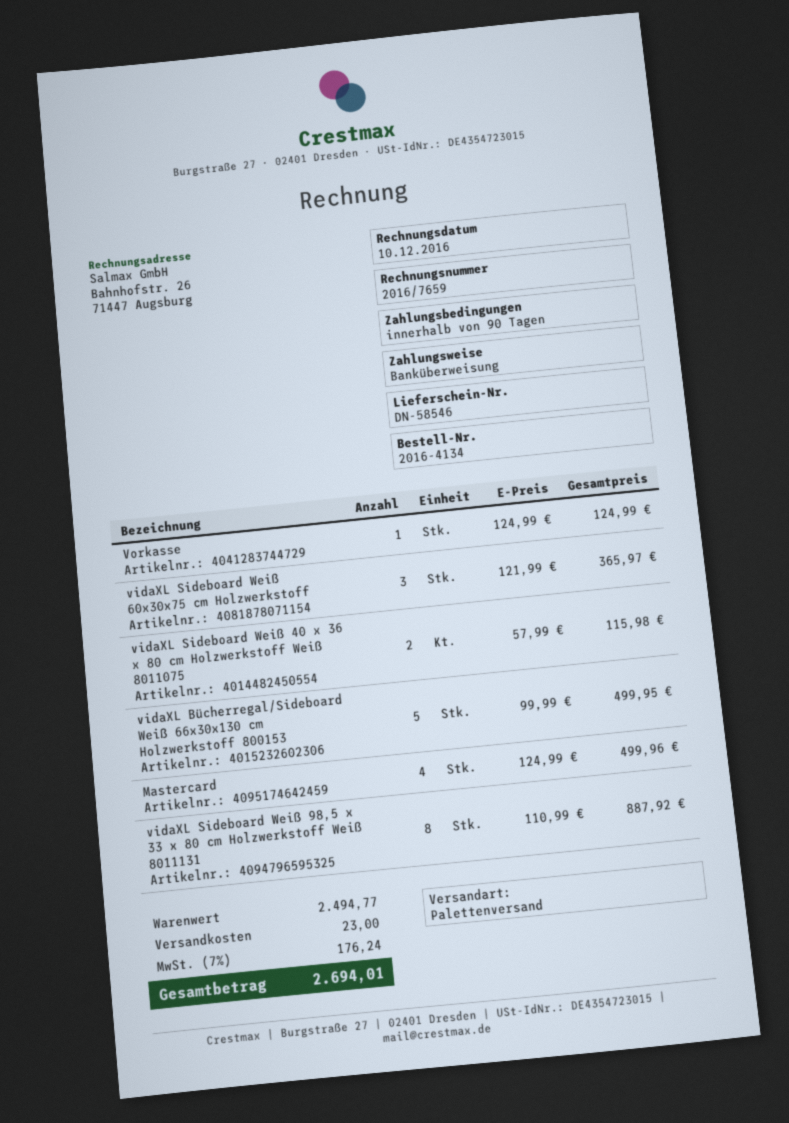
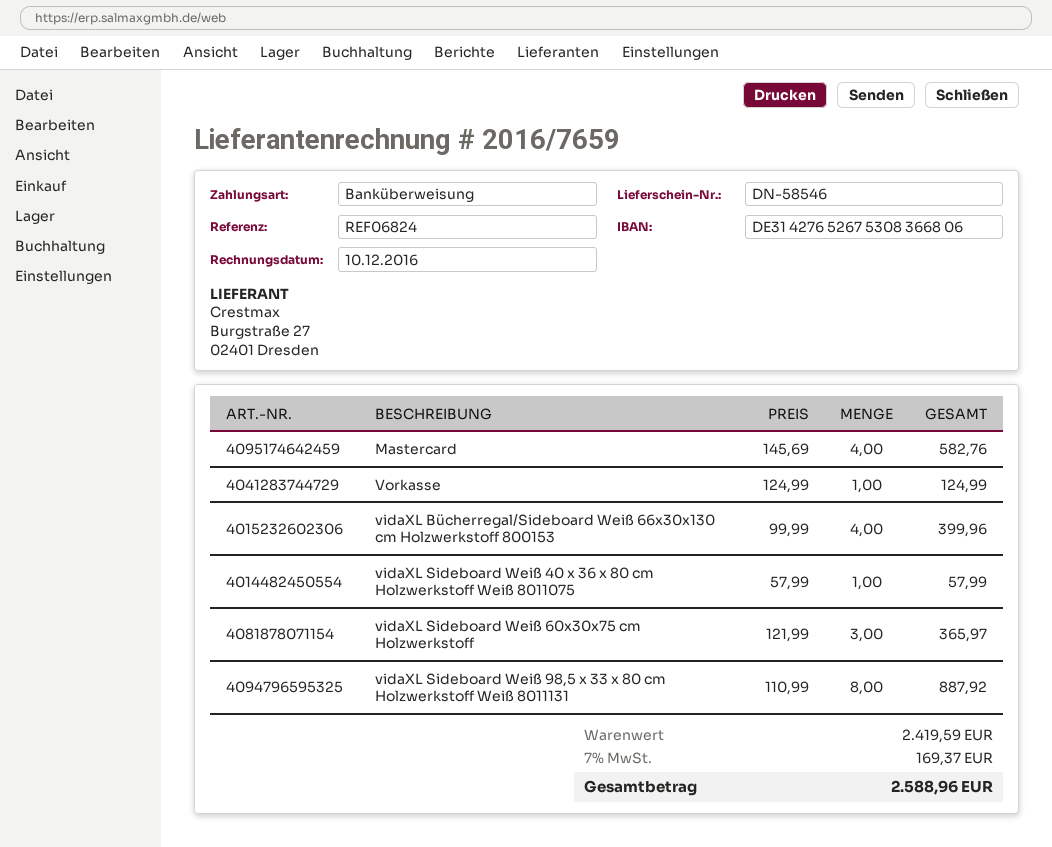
vidaXL Sideboard Weiß 40 x 36 x 80 cm Holzwerkstoff Weiß 8011075: 2 x 57.99 = 115.98 -> 1 x 57.99 = 57.99
vidaXL Bücherregal/Sideboard Weiß 66x30x130 cm Holzwerkstoff 800153: 5 x 99.99 = 499.95 -> 4 x 99.99 = 399.96
Mastercard: 4 x 124.99 = 499.96 -> 4 x 145.69 = 582.76
subtotal: 2494.77 -> 2419.59
shipping: 23.00 -> none
tax: 7% = 176.24 -> 7% = 169.37
total: 2694.01 -> 2588.96

